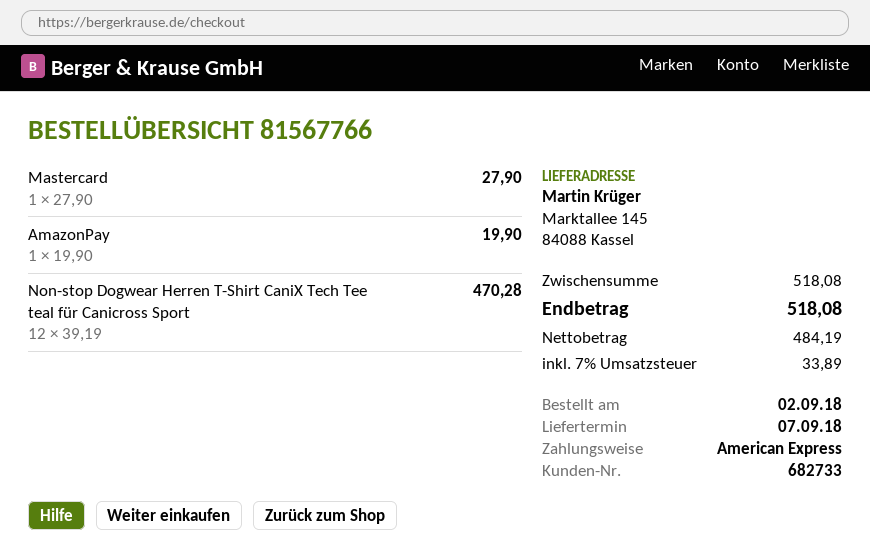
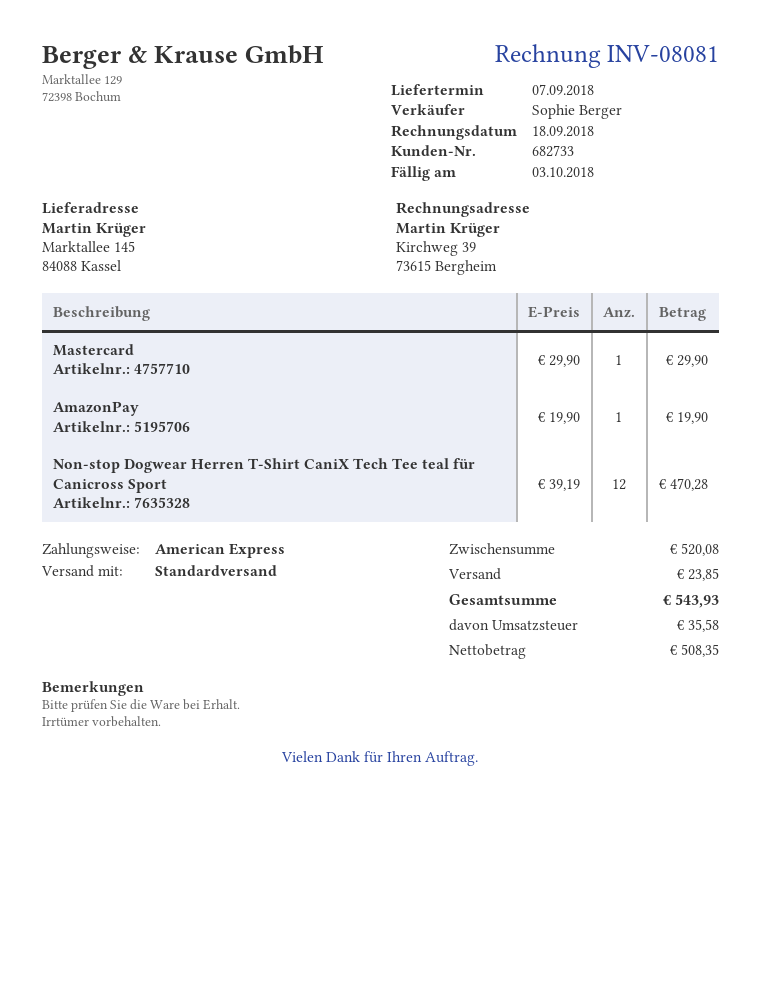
Mastercard: 1 x 27.90 = 27.90 -> 1 x 29.90 = 29.90
subtotal: 518.08 -> 520.08
shipping: none -> 23.85
net: 484.19 -> 508.35
tax: 33.89 -> 35.58
total: 518.08 -> 543.93

